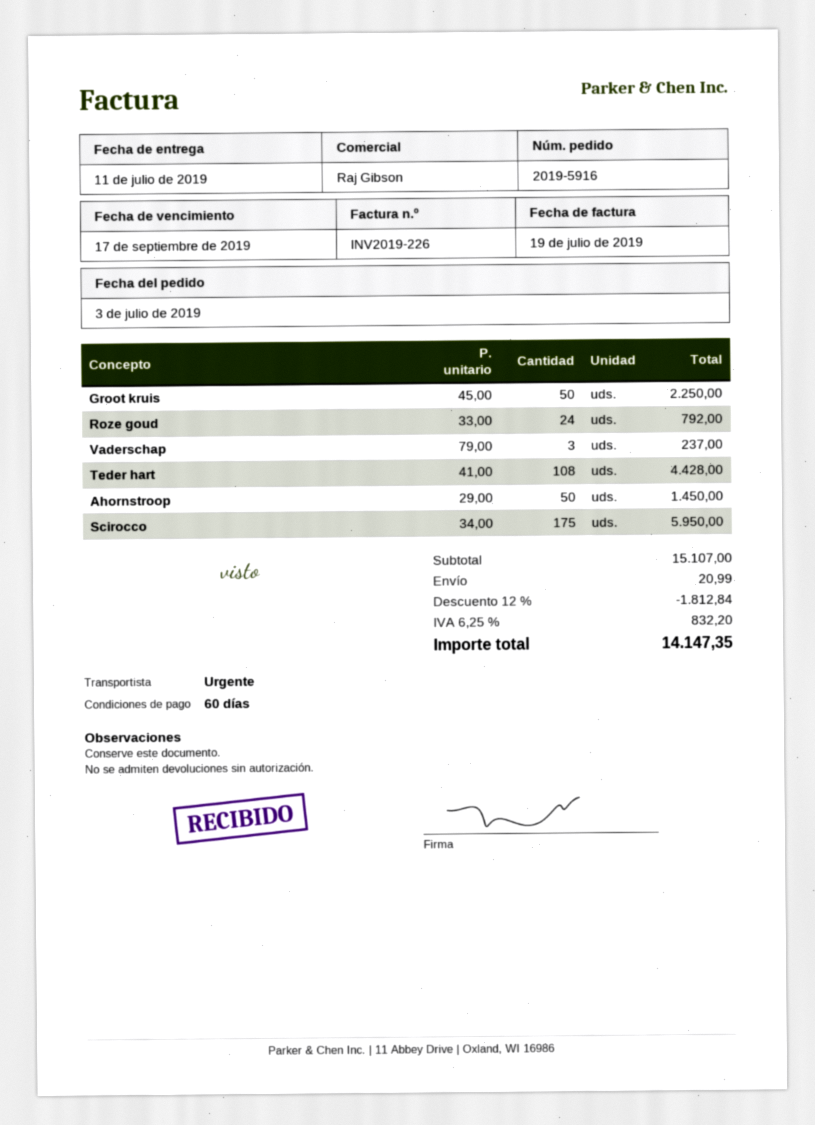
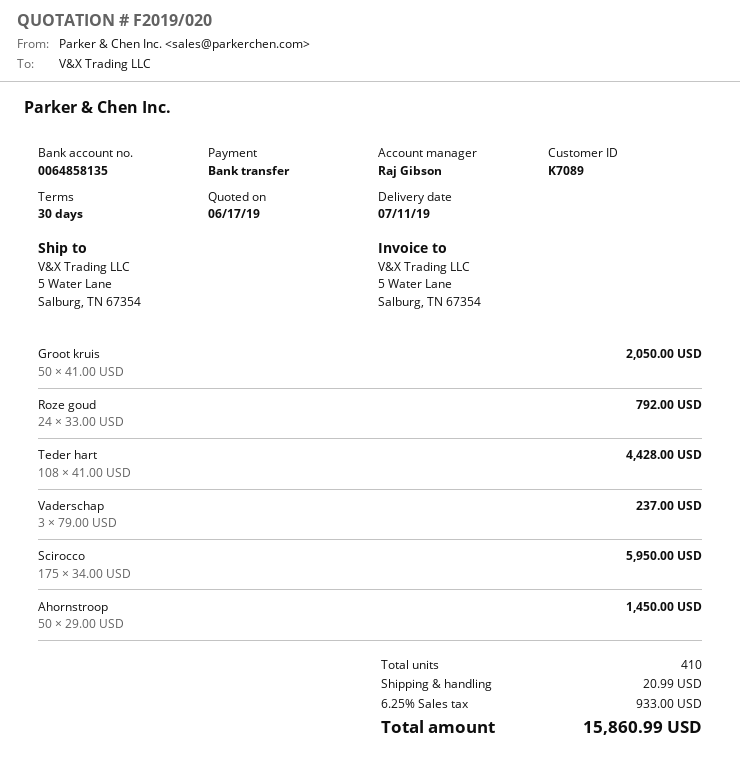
payment terms: 60 days -> 30 days
Groot kruis: 50 x 45.00 = 2250.00 -> 50 x 41.00 = 2050.00
discount: 12% = 1812.84 -> none
tax: 6.25% = 832.20 -> 6.25% = 933.00
total: 14147.35 -> 15860.99

